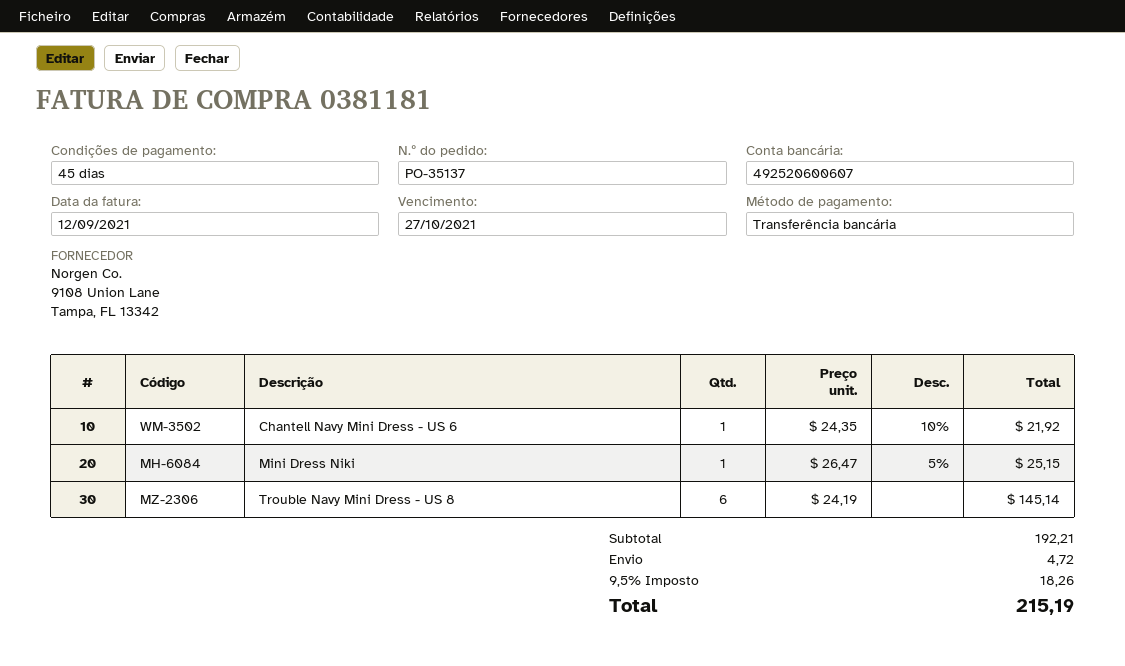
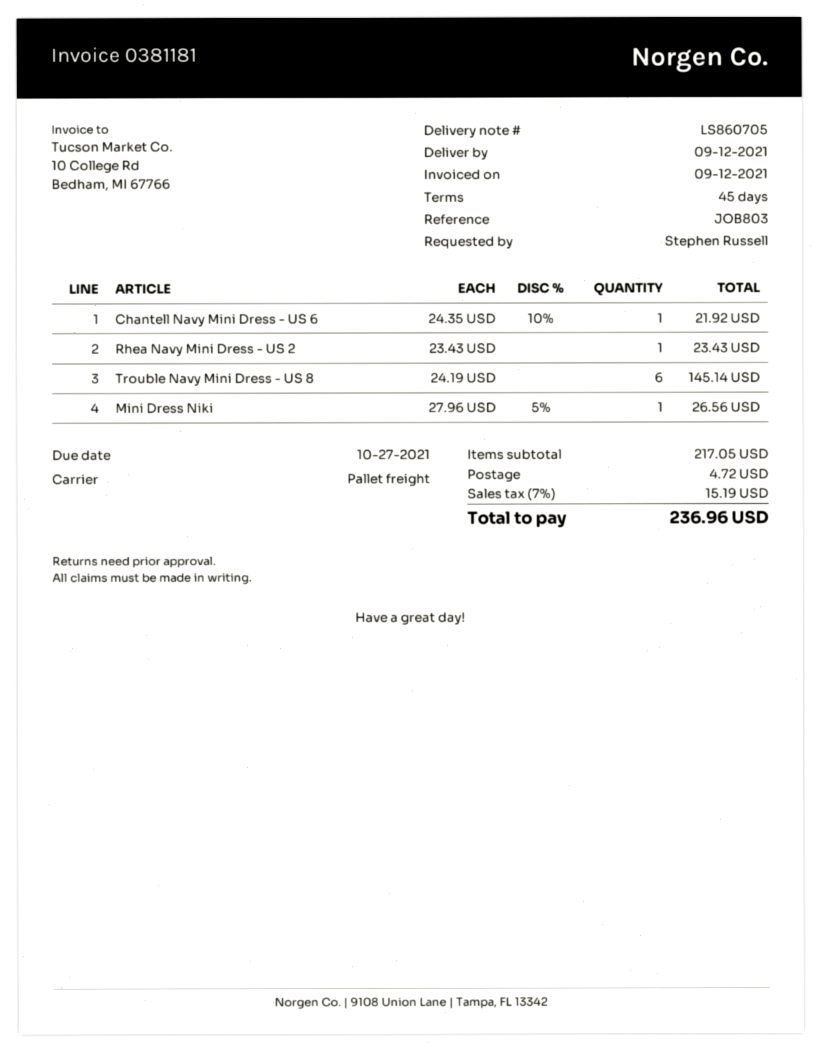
Mini Dress Niki: 1 x 26.47 - 5% = 25.15 -> 1 x 27.96 - 5% = 26.56
Rhea Navy Mini Dress - US 2: none -> 1 x 23.43 = 23.43
subtotal: 192.21 -> 217.05
tax: 9.5% = 18.26 -> 7% = 15.19
total: 215.19 -> 236.96

